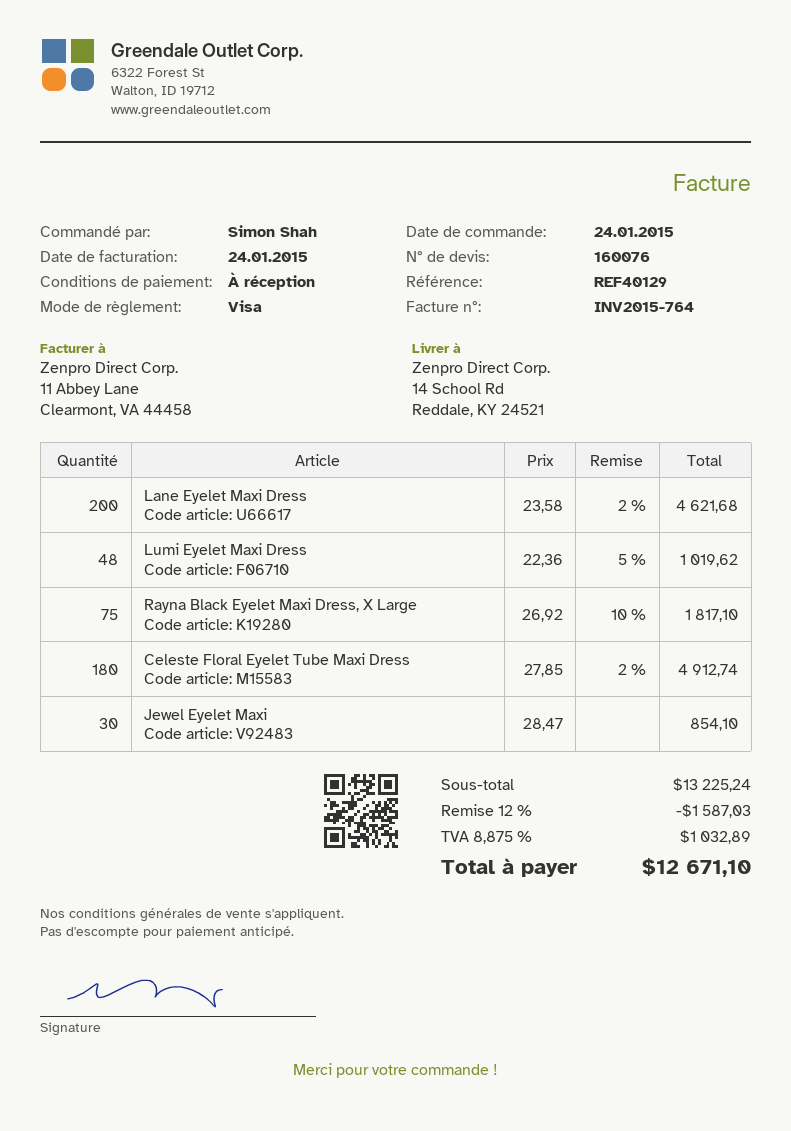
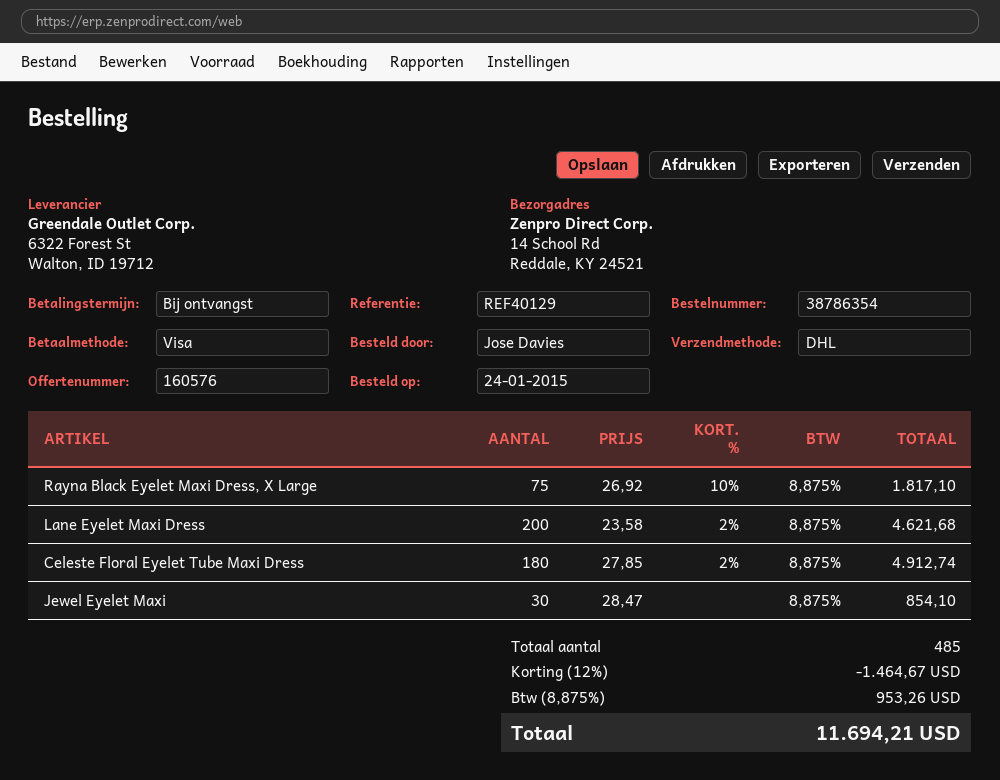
quote number: 160076 -> 160576
ordered by: Simon Shah -> Jose Davies
Lumi Eyelet Maxi Dress: 48 x 22.36 - 5% = 1019.62 -> none
discount: 12% = 1587.03 -> 12% = 1464.67
tax: 8.875% = 1032.89 -> 8.875% = 953.26
total: 12671.10 -> 11694.21

